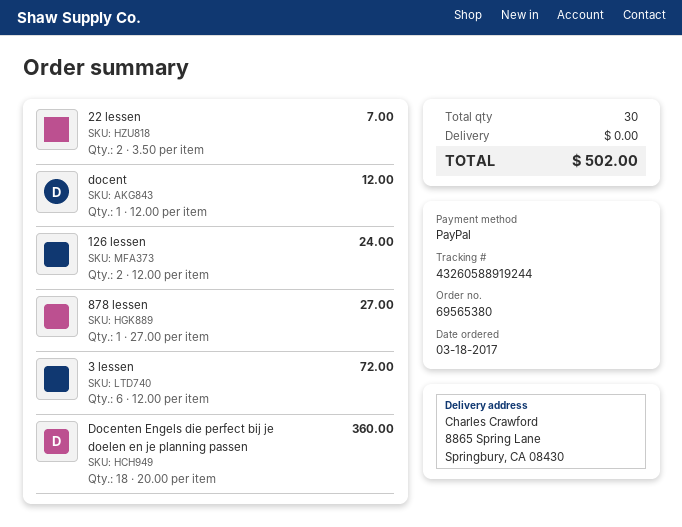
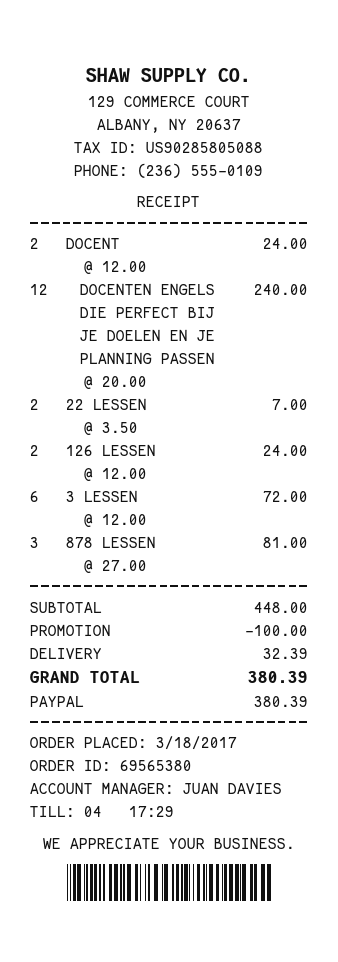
docent: 1 x 12.00 = 12.00 -> 2 x 12.00 = 24.00
878 lessen: 1 x 27.00 = 27.00 -> 3 x 27.00 = 81.00
Docenten Engels die perfect bij je doelen en je planning passen: 18 x 20.00 = 360.00 -> 12 x 20.00 = 240.00
discount: none -> 100.00
shipping: 0.00 -> 32.39
total: 502.00 -> 380.39

